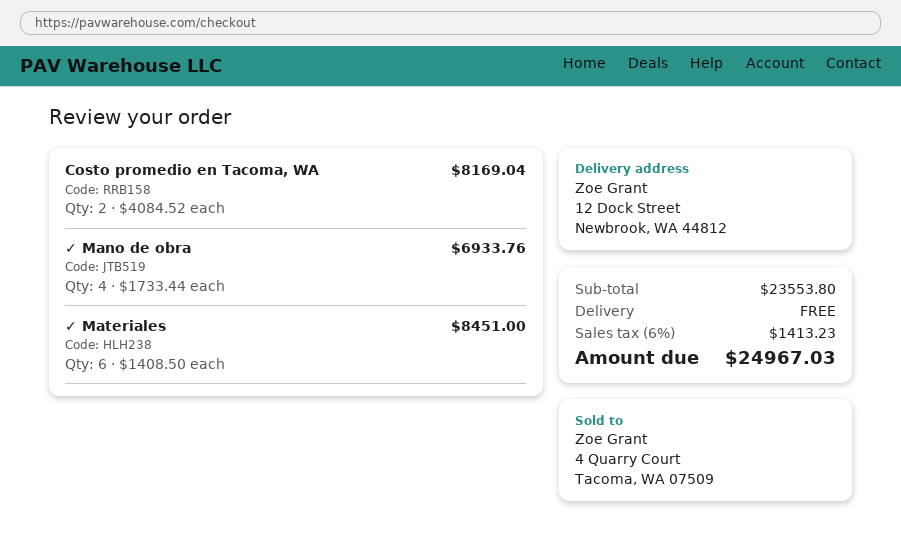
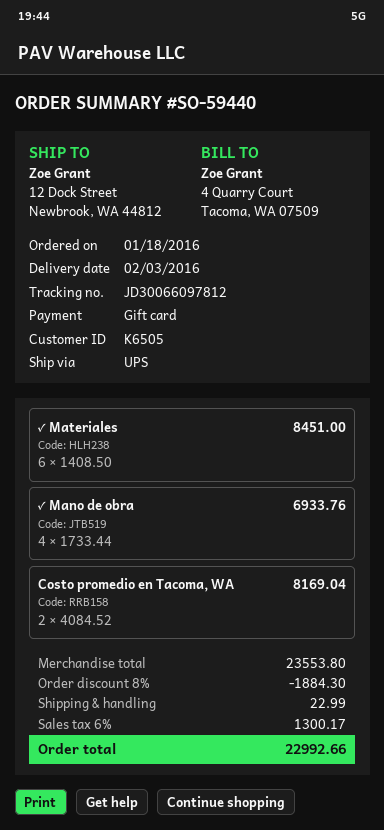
discount: none -> 8% = 1884.30
shipping: 0.00 -> 22.99
tax: 6% = 1413.23 -> 6% = 1300.17
total: 24967.03 -> 22992.66

